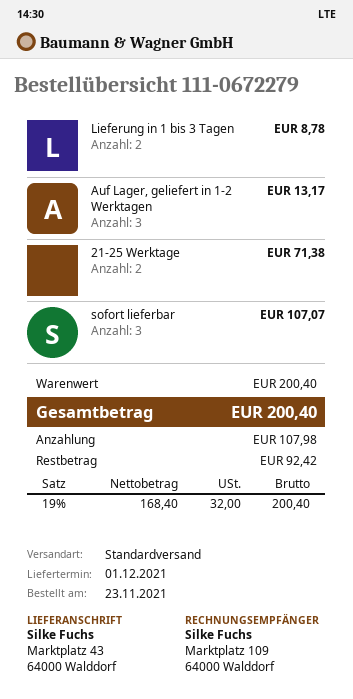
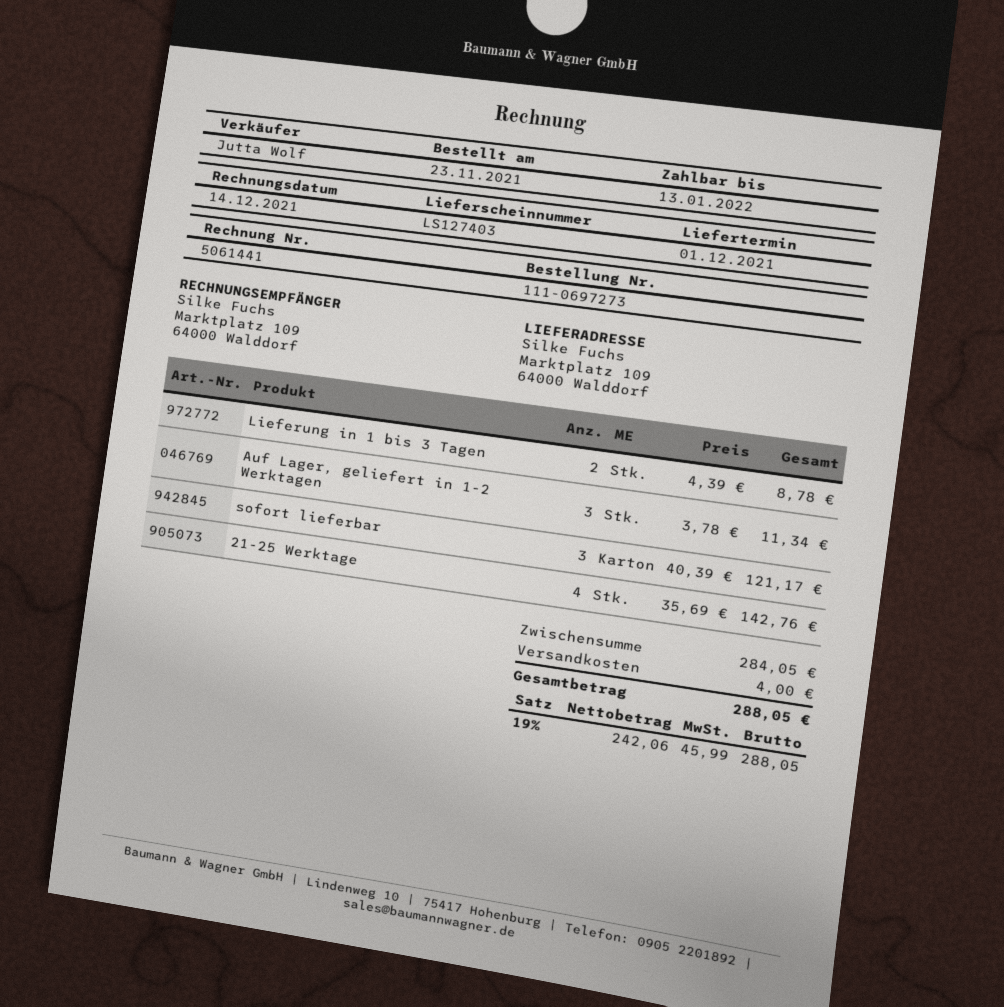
order number: 111-0672279 -> 111-0697273
ship to: Marktplatz 43, 64000 Walddorf -> Marktplatz 109, 64000 Walddorf
Auf Lager, geliefert in 1-2 Werktagen: 3 for 13.17 -> 3 for 11.34
21-25 Werktage: 2 for 71.38 -> 4 for 142.76
sofort lieferbar: 3 for 107.07 -> 3 for 121.17
subtotal: 200.40 -> 284.05
shipping: none -> 4.00
net: 168.40 -> 242.06
tax: 19% = 32.00 -> 19% = 45.99
total: 200.40 -> 288.05

